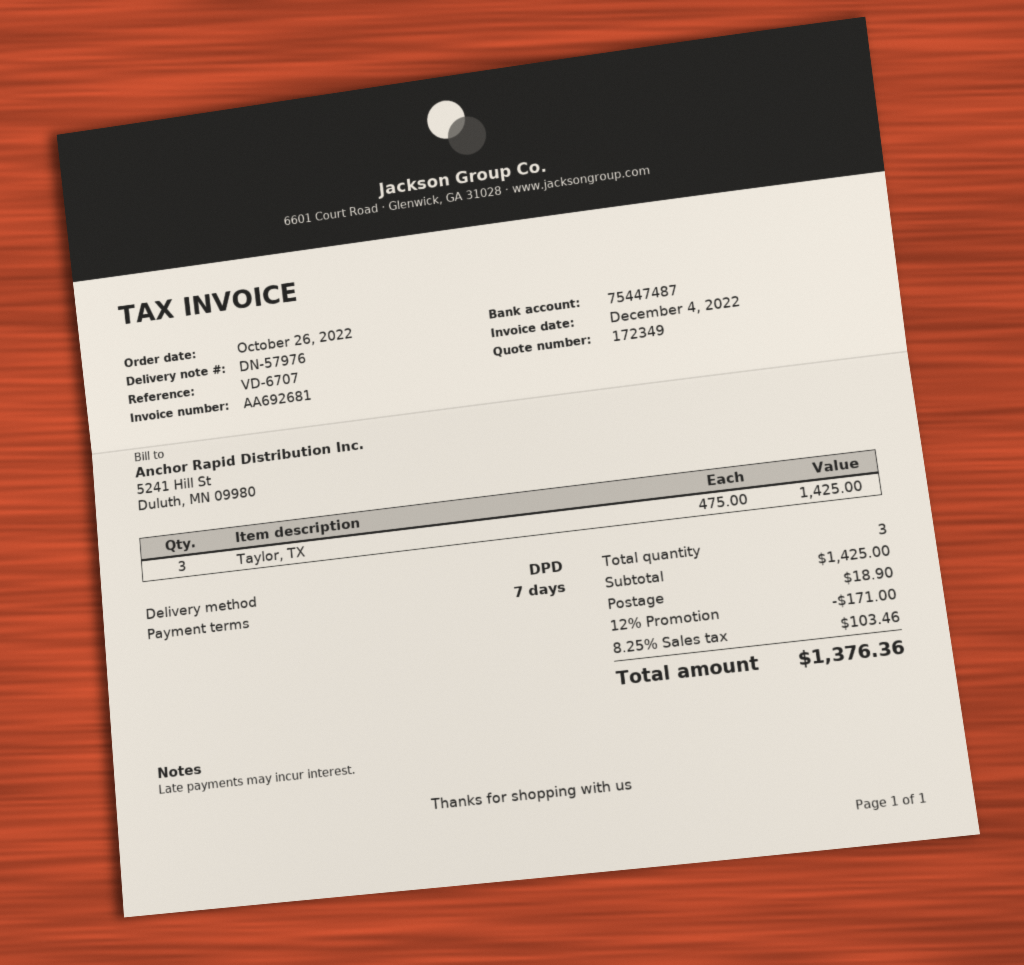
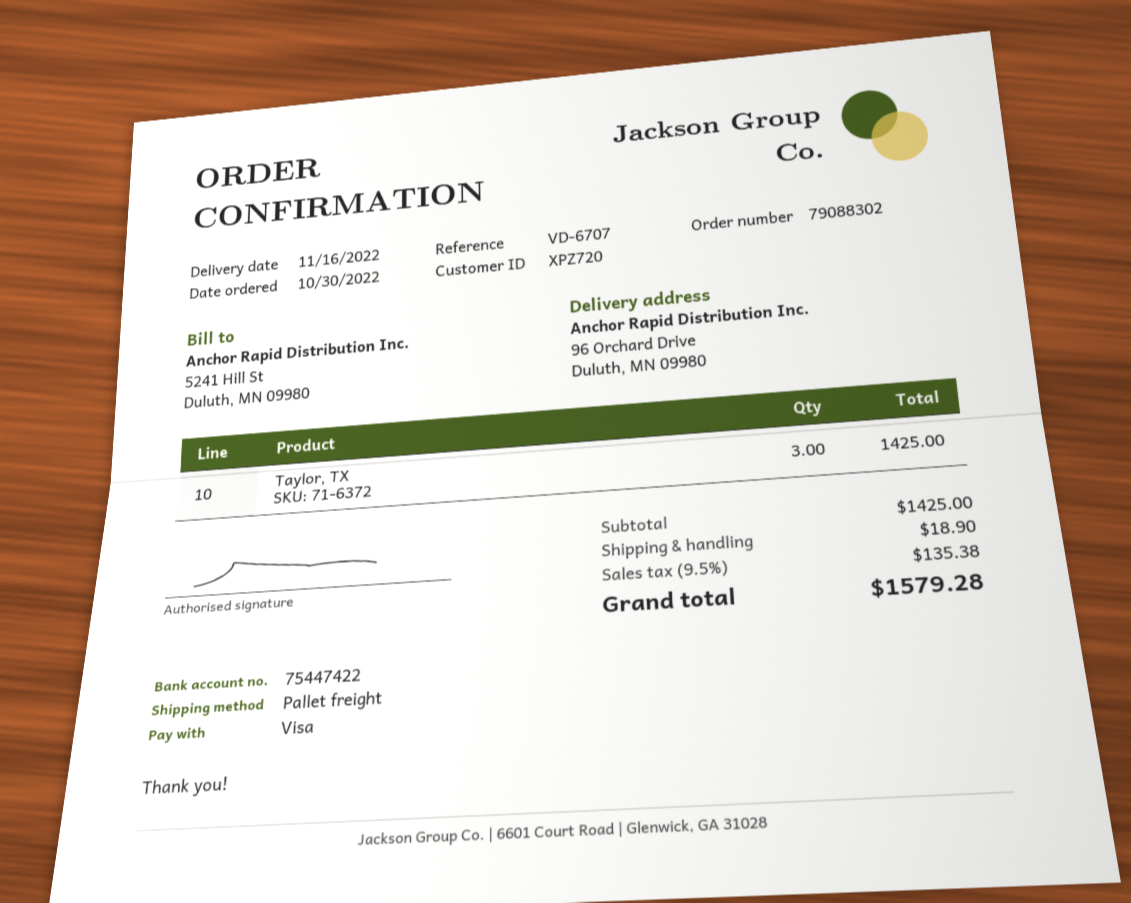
order date: 2022-10-26 -> 2022-10-30
bank account: 75447487 -> 75447422
shipping method: DPD -> pallet freight
discount: 12% = 171.00 -> none
tax: 8.25% = 103.46 -> 9.5% = 135.38
total: 1376.36 -> 1579.28

